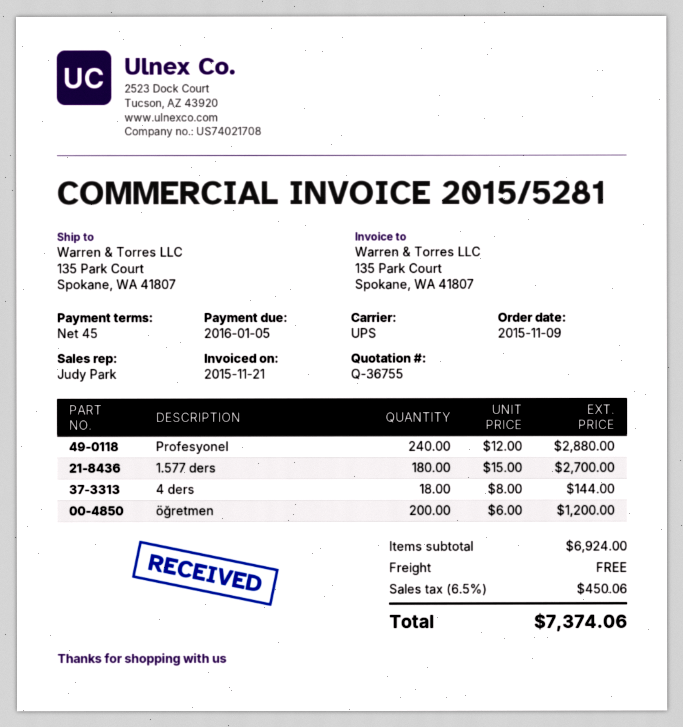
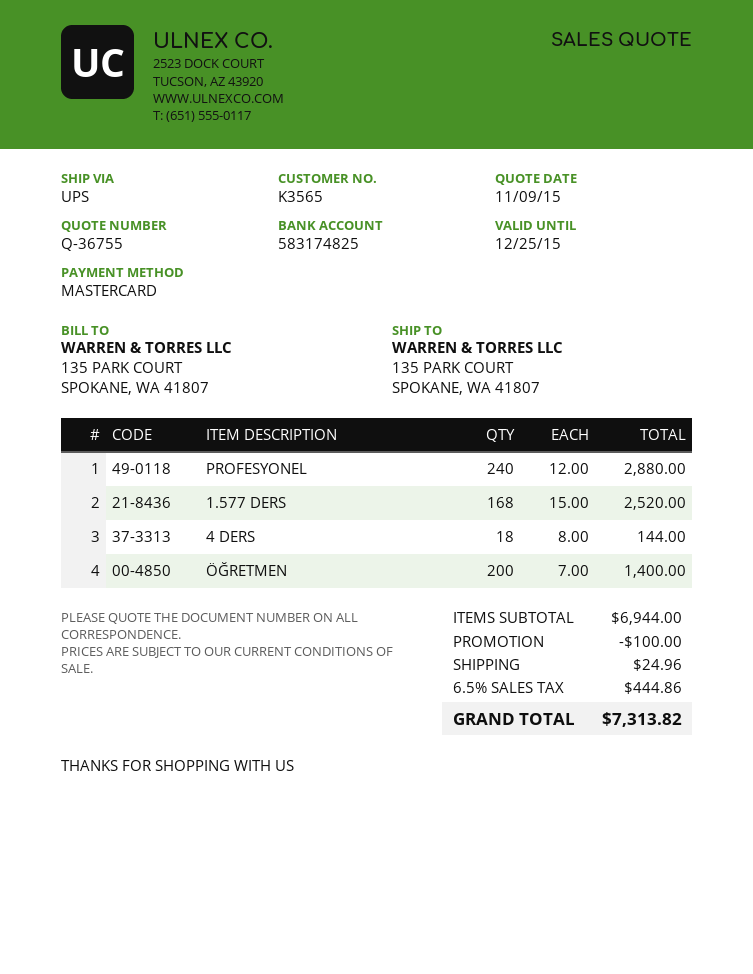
1.577 ders: 180 x 15.00 = 2700.00 -> 168 x 15.00 = 2520.00
öğretmen: 200 x 6.00 = 1200.00 -> 200 x 7.00 = 1400.00
subtotal: 6924.00 -> 6944.00
discount: none -> 100.00
shipping: 0.00 -> 24.96
tax: 6.5% = 450.06 -> 6.5% = 444.86
total: 7374.06 -> 7313.82

